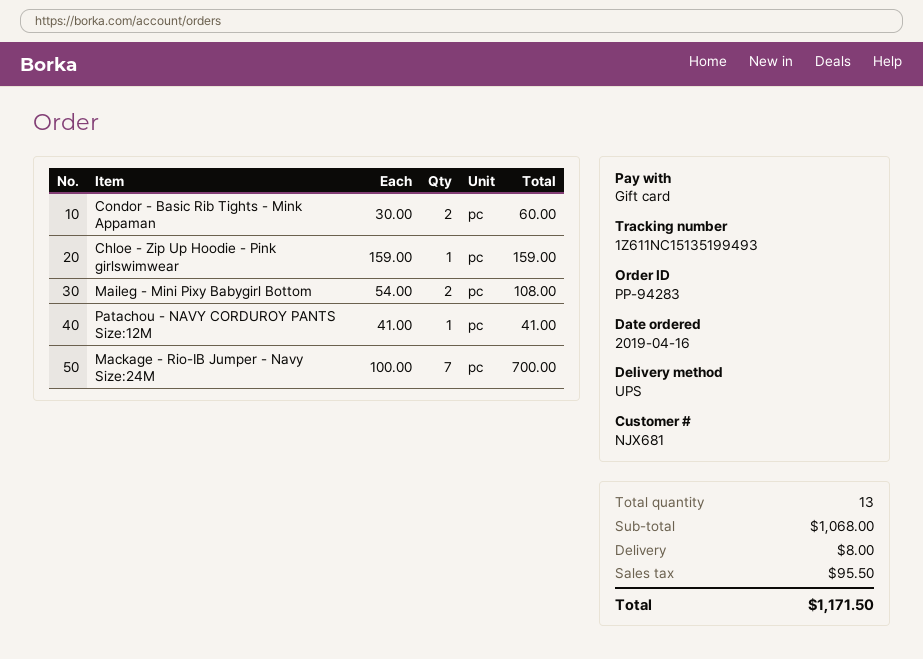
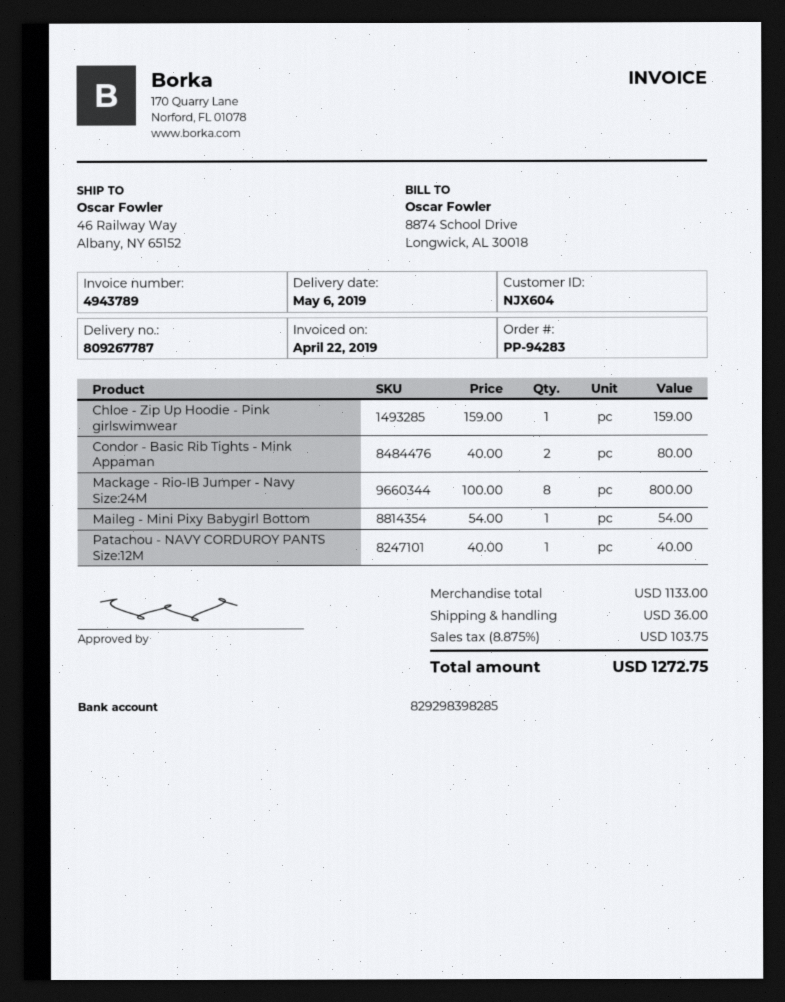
customer number: NJX681 -> NJX604
Condor - Basic Rib Tights - Mink Appaman: 2 x 30.00 = 60.00 -> 2 x 40.00 = 80.00
Maileg - Mini Pixy Babygirl Bottom: 2 x 54.00 = 108.00 -> 1 x 54.00 = 54.00
Patachou - NAVY CORDUROY PANTS Size:12M: 1 x 41.00 = 41.00 -> 1 x 40.00 = 40.00
Mackage - Rio-IB Jumper - Navy Size:24M: 7 x 100.00 = 700.00 -> 8 x 100.00 = 800.00
subtotal: 1068.00 -> 1133.00
shipping: 8.00 -> 36.00
tax: 95.50 -> 103.75
total: 1171.50 -> 1272.75

